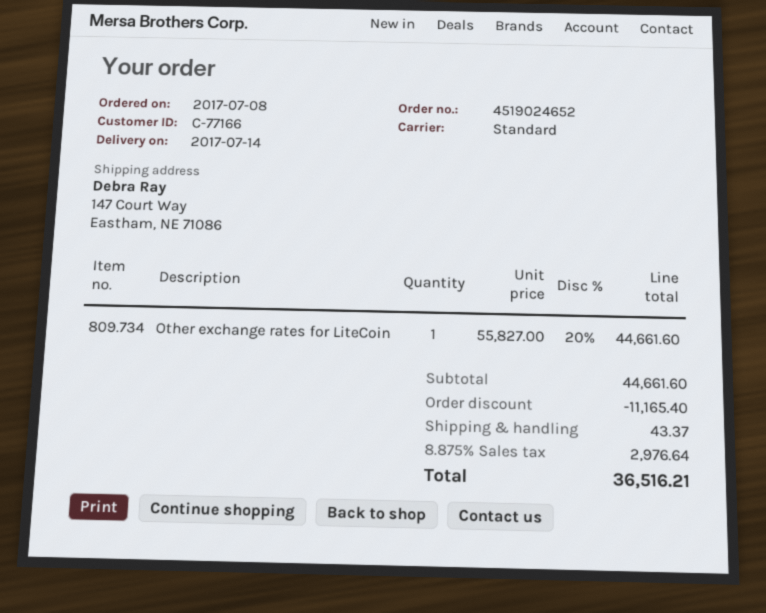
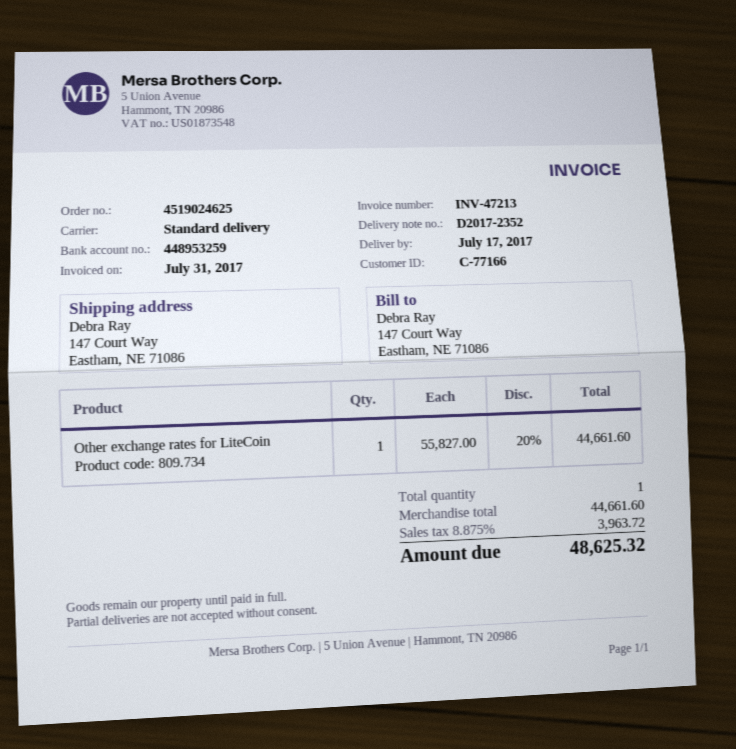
order number: 4519024652 -> 4519024625
delivery date: 2017-07-14 -> 2017-07-17
discount: 11165.40 -> none
shipping: 43.37 -> none
tax: 8.875% = 2976.64 -> 8.875% = 3963.72
total: 36516.21 -> 48625.32

